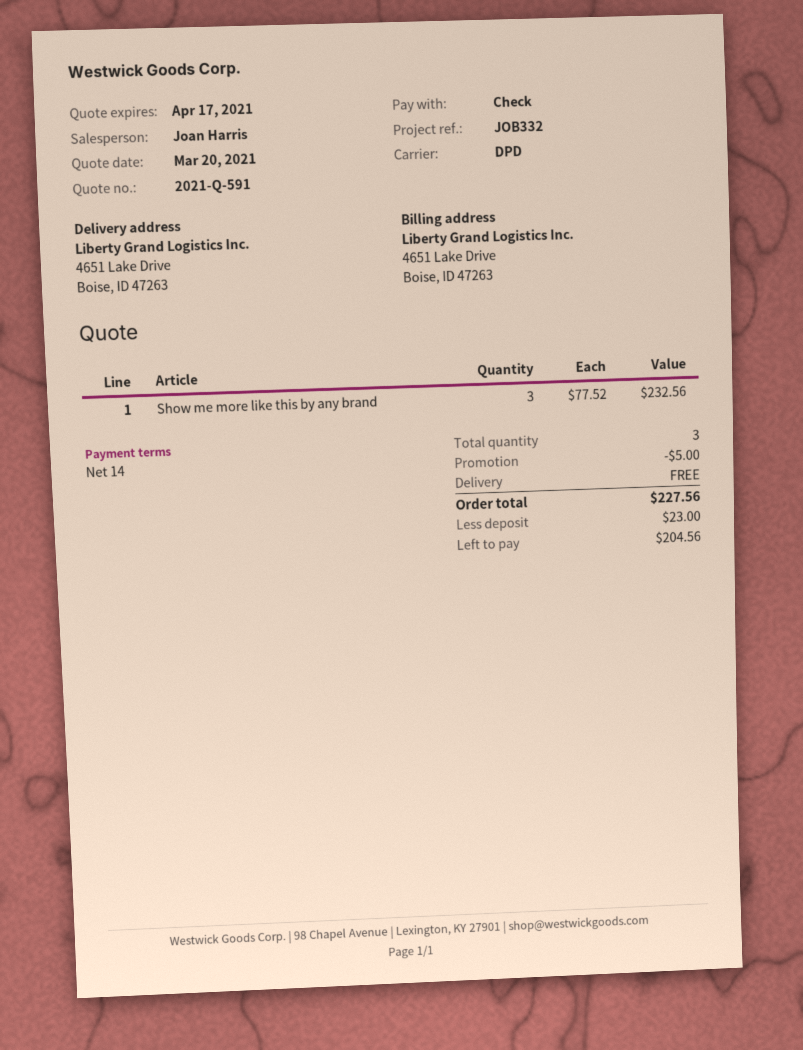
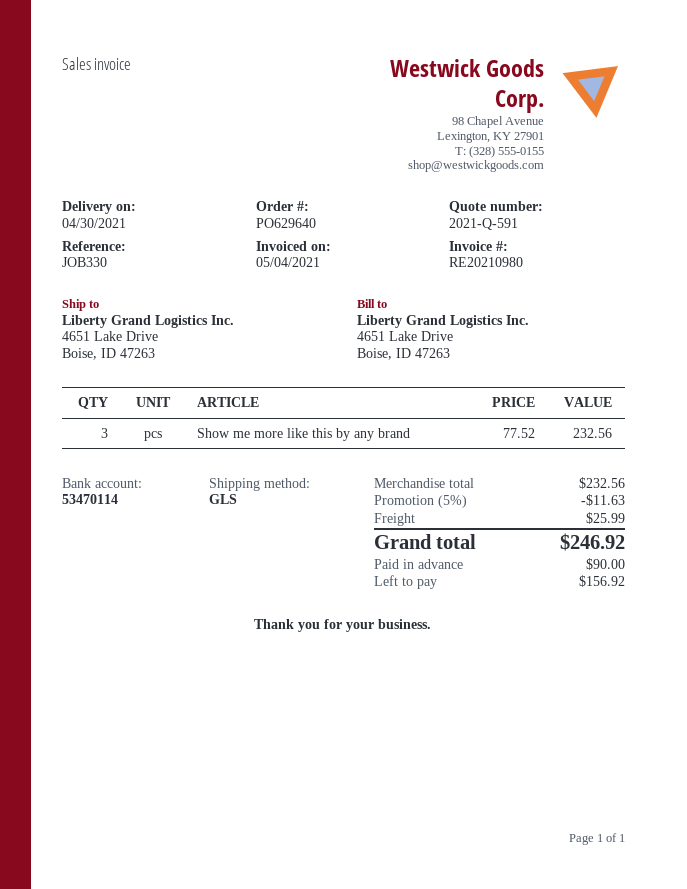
reference: JOB332 -> JOB330
shipping method: DPD -> GLS
discount: 5.00 -> 11.63
shipping: 0.00 -> 25.99
total: 227.56 -> 246.92
deposit: 23.00 -> 90.00
balance: 204.56 -> 156.92

